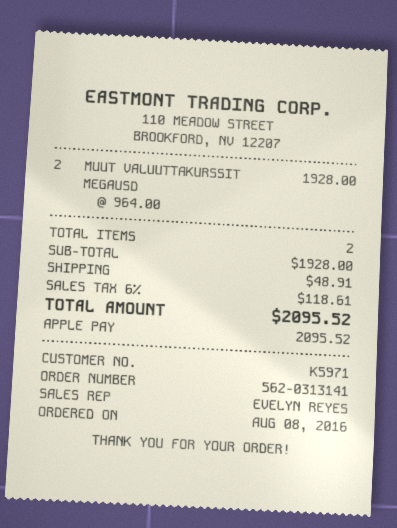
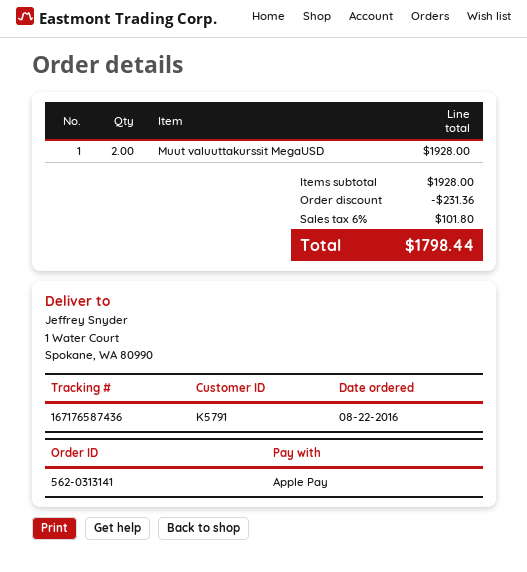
order date: 2016-08-08 -> 2016-08-22
customer number: K5971 -> K5791
discount: none -> 231.36
shipping: 48.91 -> none
tax: 6% = 118.61 -> 6% = 101.80
total: 2095.52 -> 1798.44

